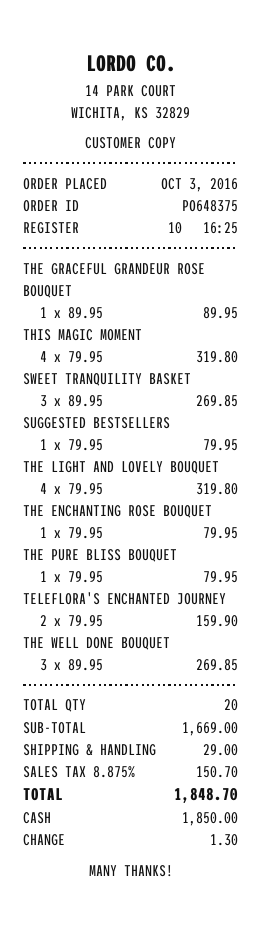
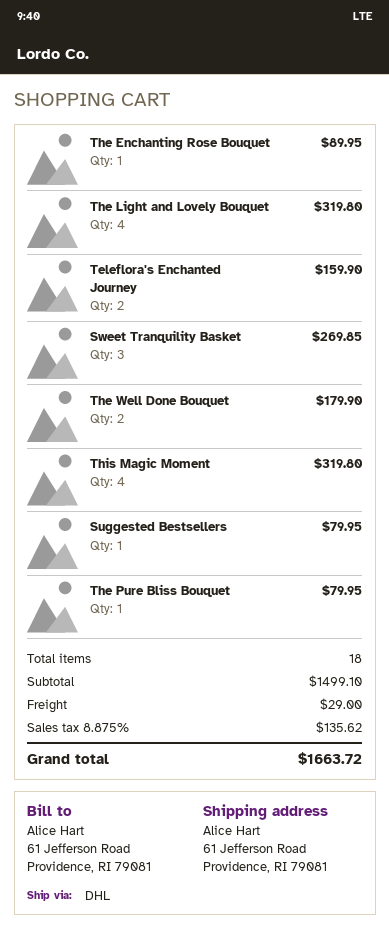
THE GRACEFUL GRANDEUR ROSE BOUQUET: 1 for 89.95 -> none
THE ENCHANTING ROSE BOUQUET: 1 for 79.95 -> 1 for 89.95
THE WELL DONE BOUQUET: 3 for 269.85 -> 2 for 179.90
total quantity: 20 -> 18
subtotal: 1669.00 -> 1499.10
tax: 8.875% = 150.70 -> 8.875% = 135.62
total: 1848.70 -> 1663.72

